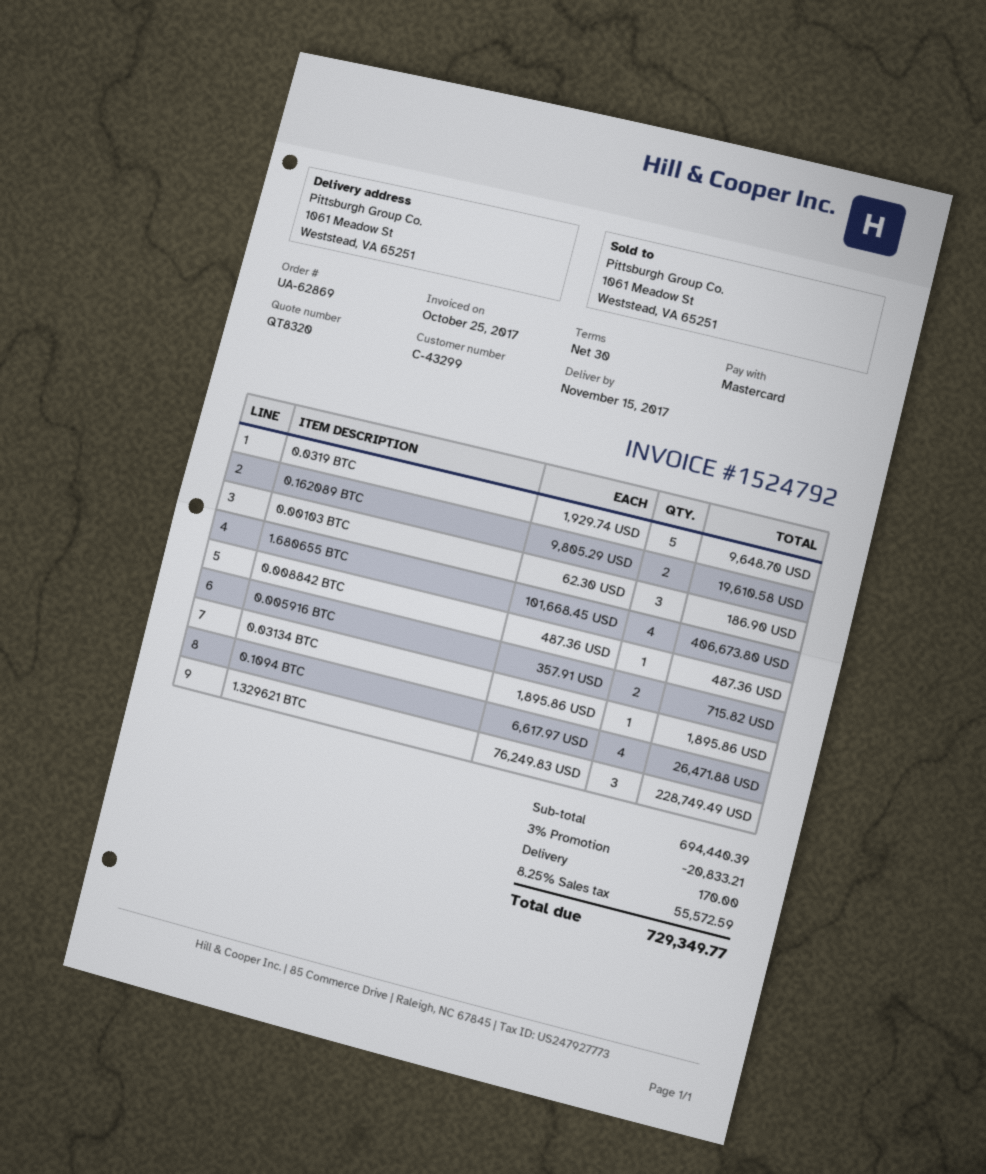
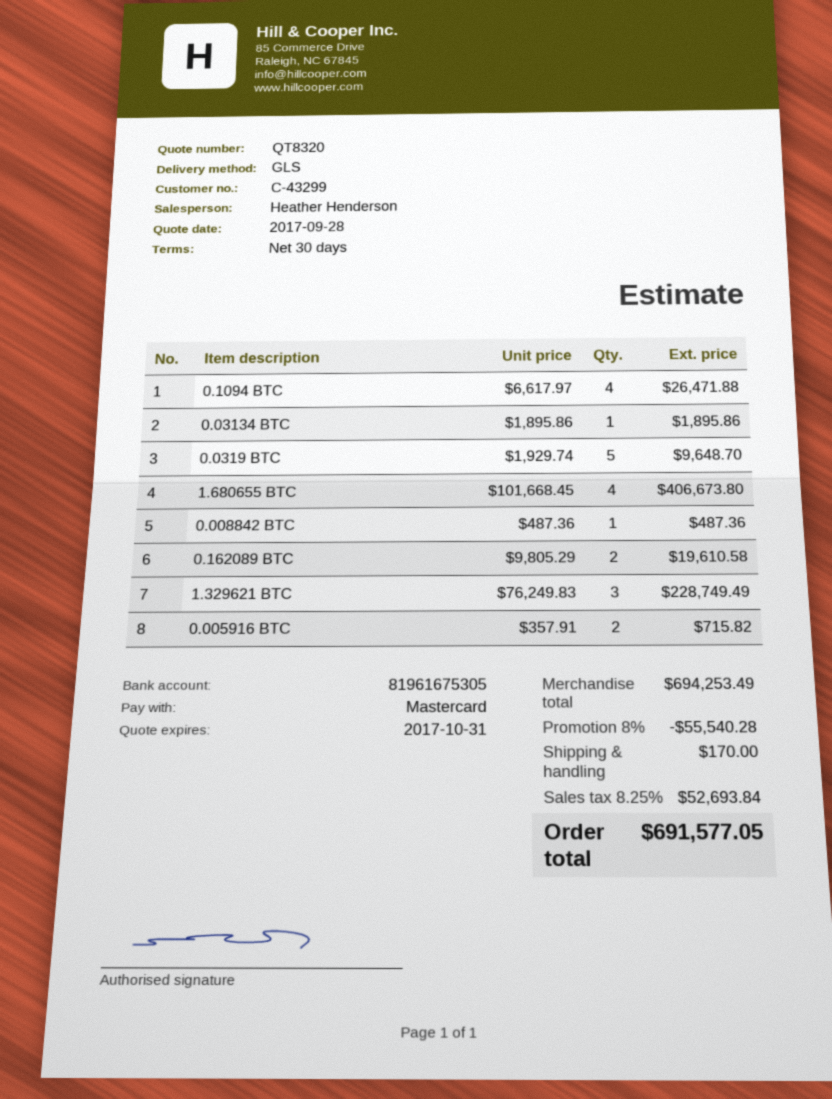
0.00103 BTC: 3 x 62.30 = 186.90 -> none
subtotal: 694440.39 -> 694253.49
discount: 3% = 20833.21 -> 8% = 55540.28
tax: 8.25% = 55572.59 -> 8.25% = 52693.84
total: 729349.77 -> 691577.05

